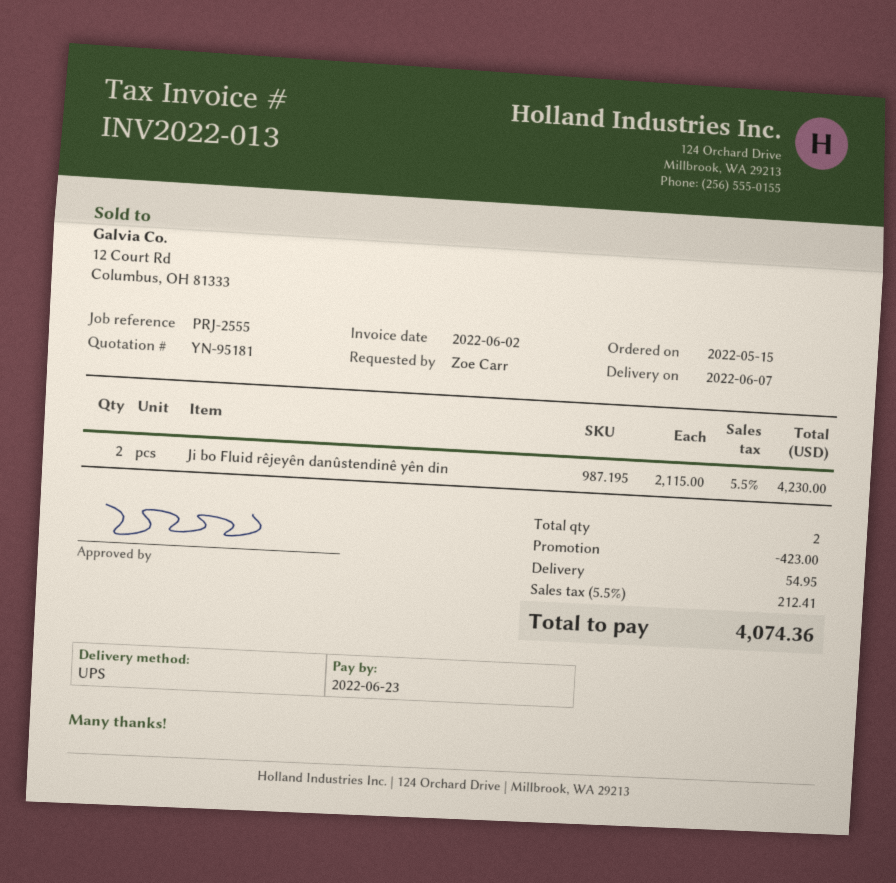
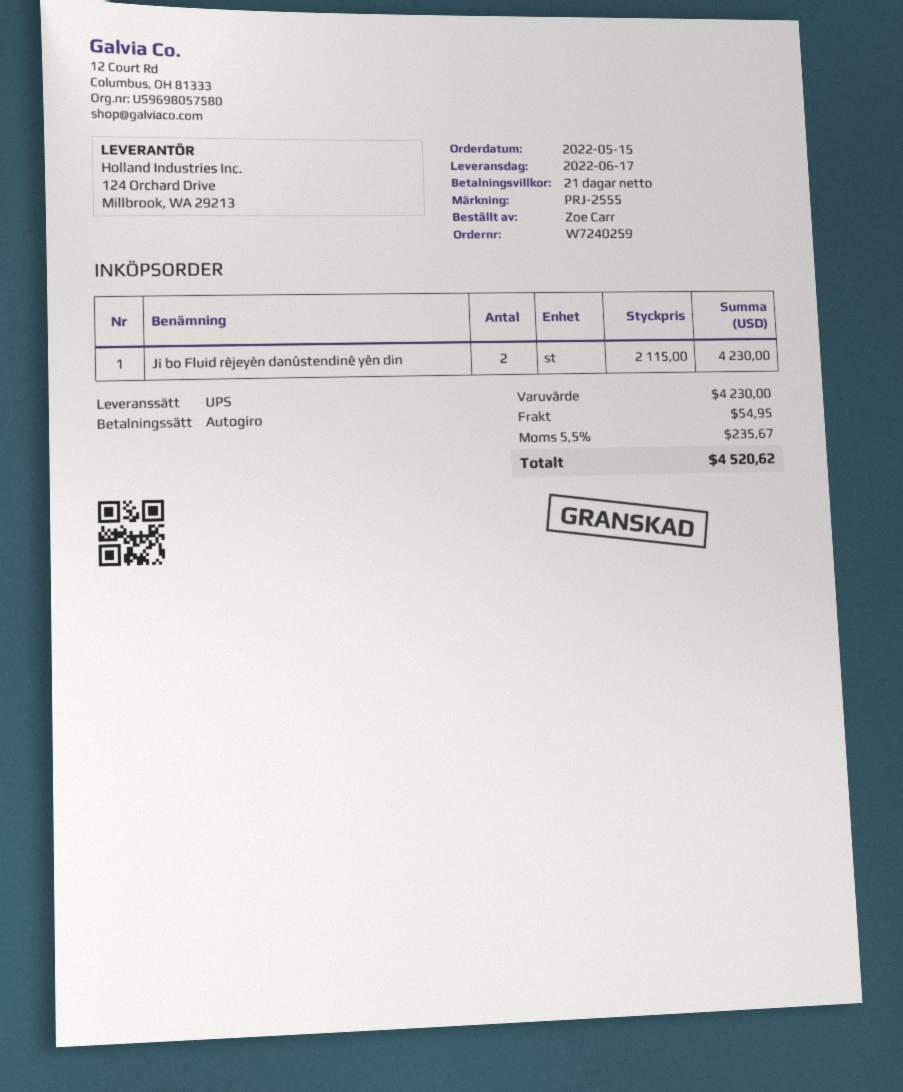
delivery date: 2022-06-07 -> 2022-06-17
discount: 423.00 -> none
tax: 5.5% = 212.41 -> 5.5% = 235.67
total: 4074.36 -> 4520.62

